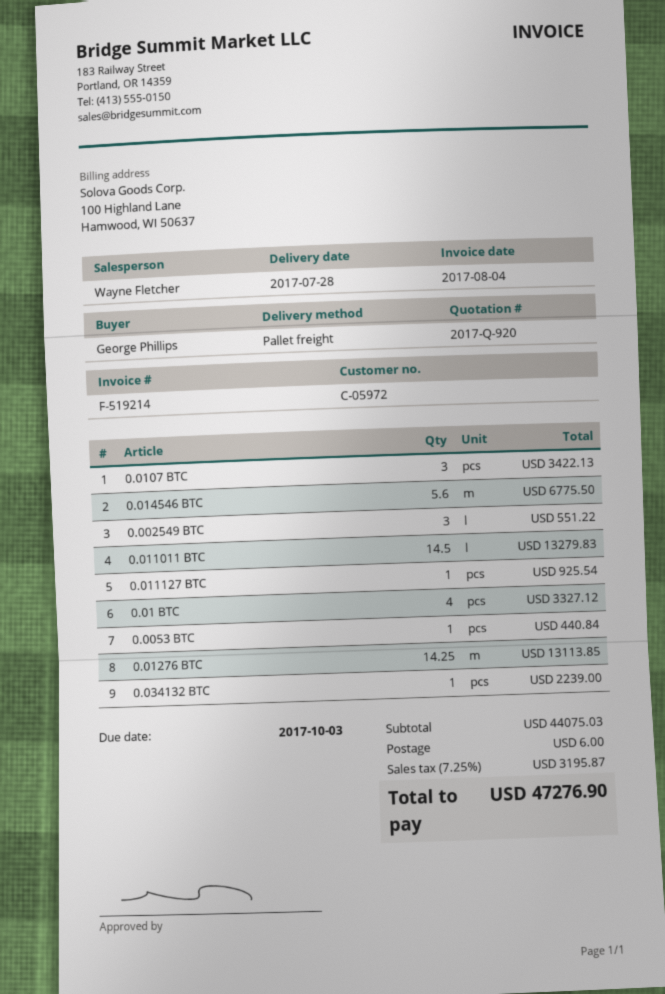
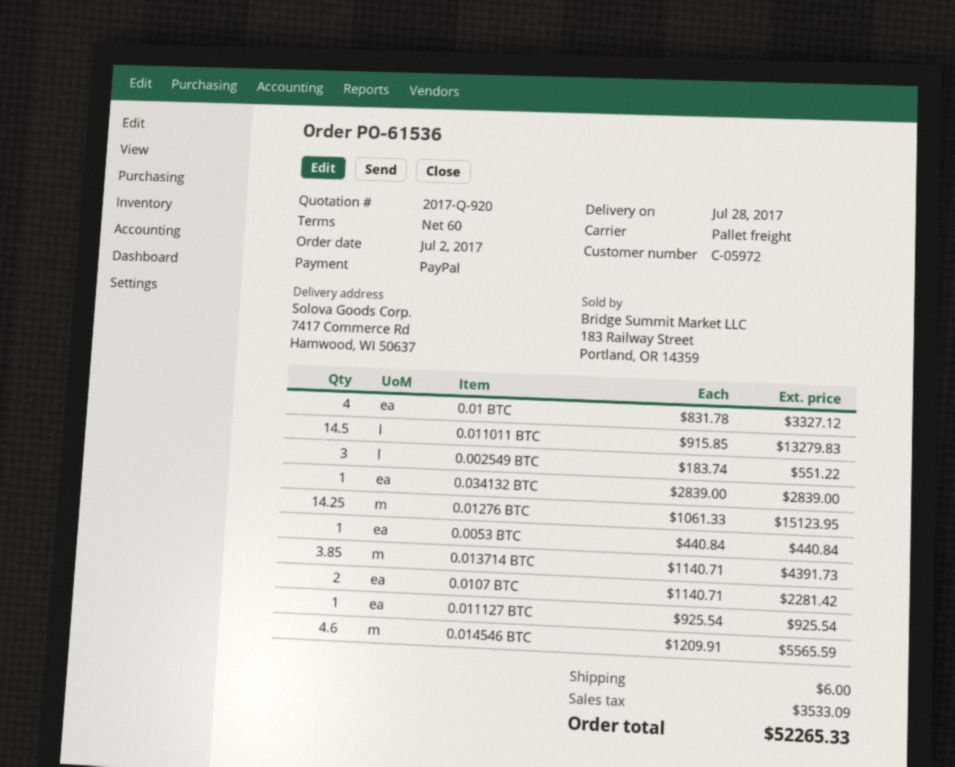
0.0107 BTC: 3 for 3422.13 -> 2 for 2281.42
0.014546 BTC: 5.6 for 6775.50 -> 4.6 for 5565.59
0.01276 BTC: 14.25 for 13113.85 -> 14.25 for 15123.95
0.034132 BTC: 1 for 2239.00 -> 1 for 2839.00
0.013714 BTC: none -> 3.85 for 4391.73
tax: 3195.87 -> 3533.09
total: 47276.90 -> 52265.33

